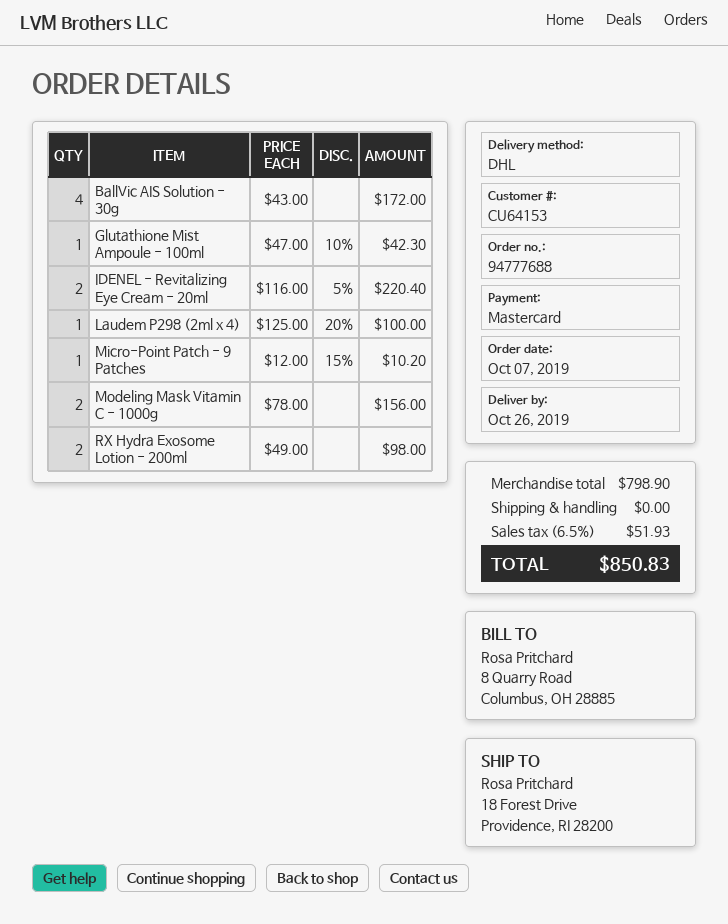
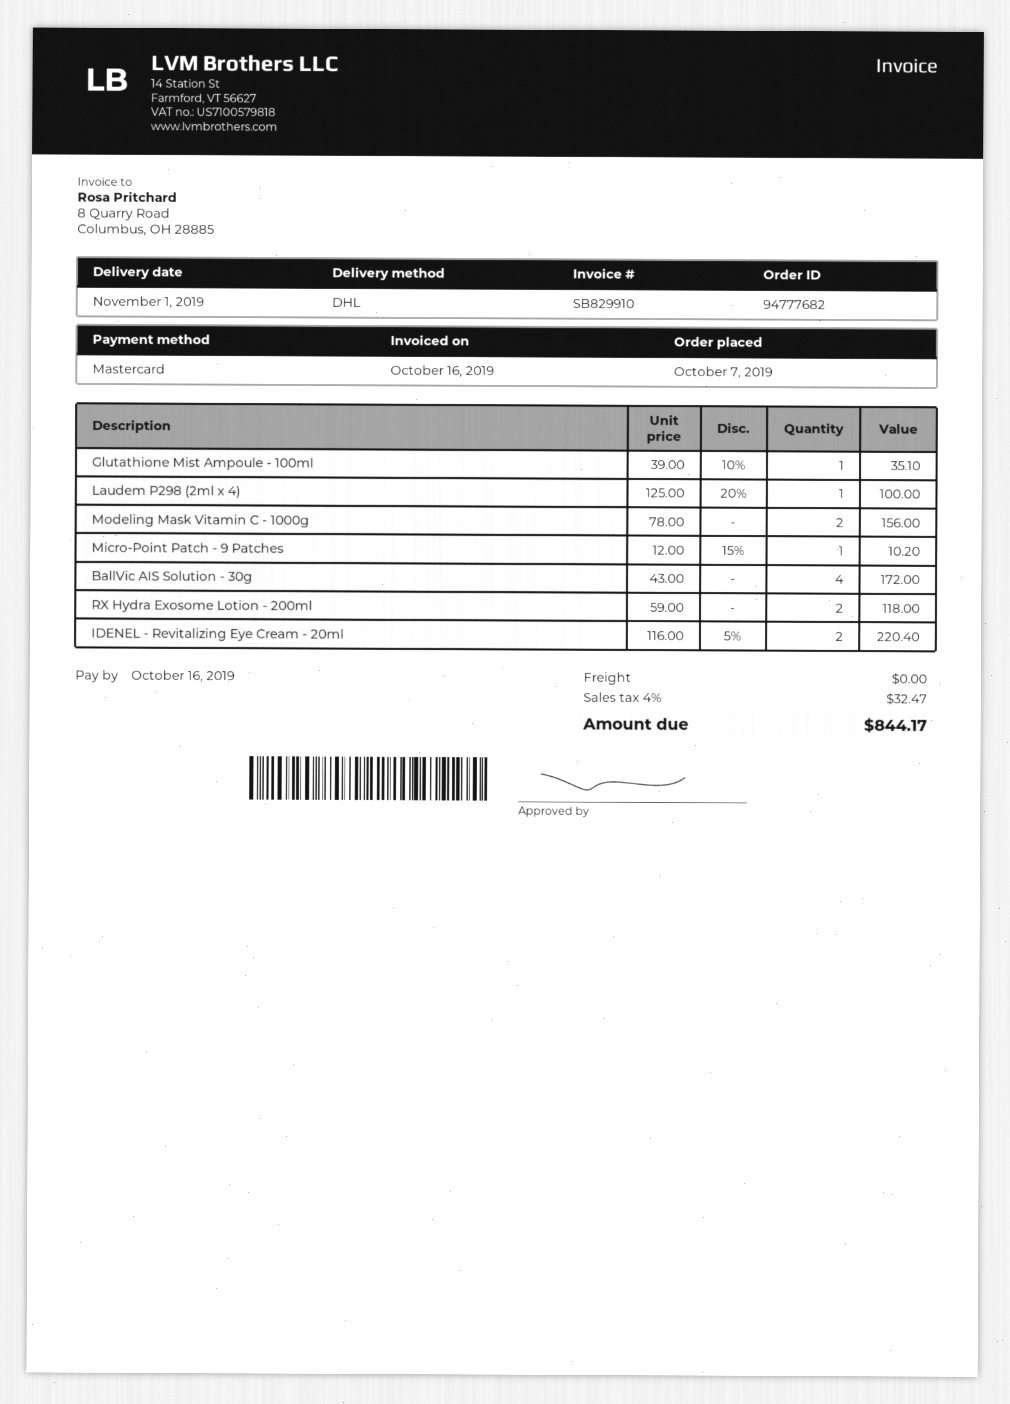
order number: 94777688 -> 94777682
delivery date: 2019-10-26 -> 2019-11-01
Glutathione Mist Ampoule - 100ml: 1 x 47.00 - 10% = 42.30 -> 1 x 39.00 - 10% = 35.10
RX Hydra Exosome Lotion - 200ml: 2 x 49.00 = 98.00 -> 2 x 59.00 = 118.00
tax: 6.5% = 51.93 -> 4% = 32.47
total: 850.83 -> 844.17

